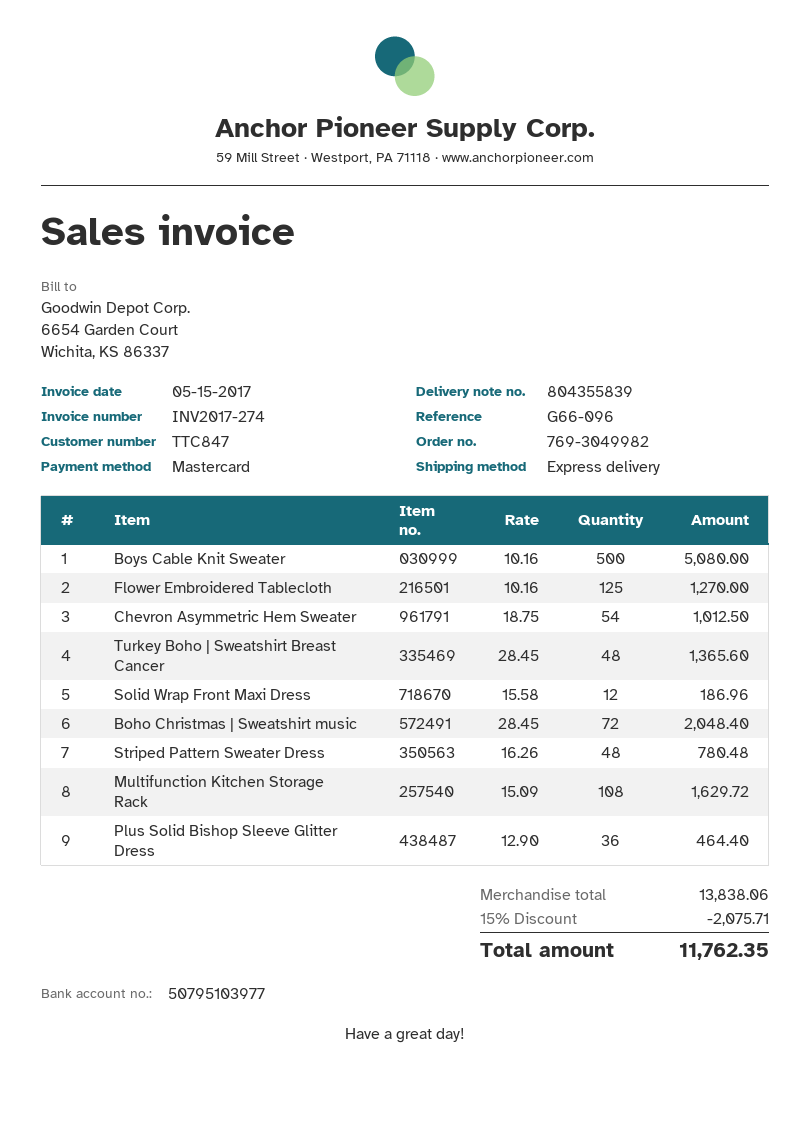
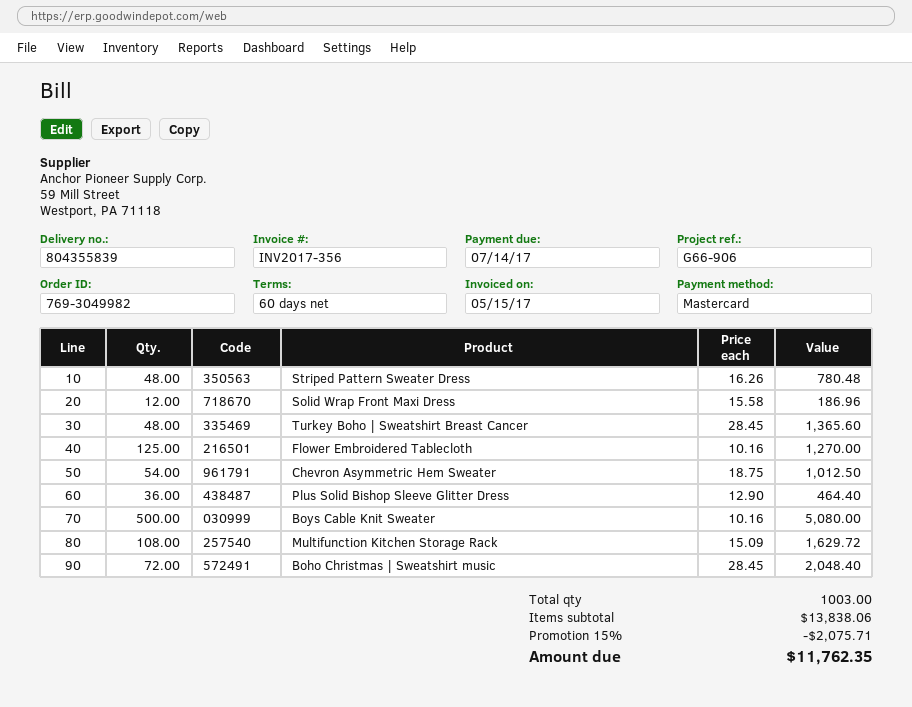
invoice number: INV2017-274 -> INV2017-356
reference: G66-096 -> G66-906

